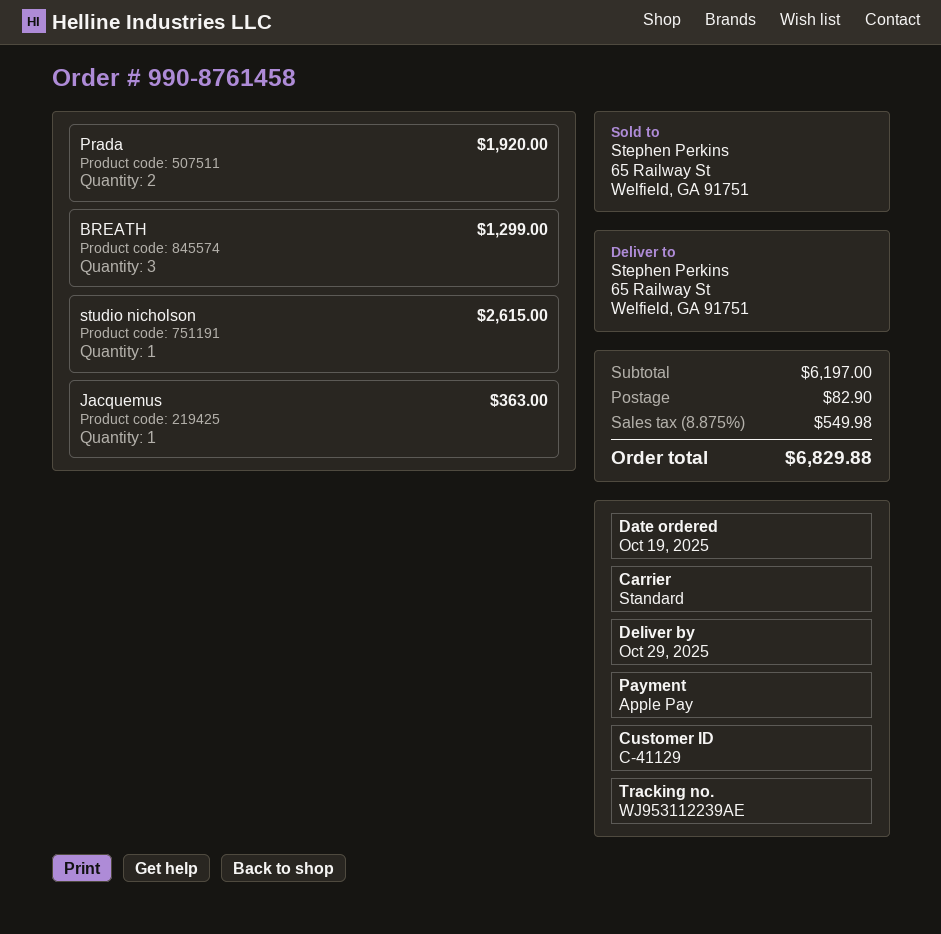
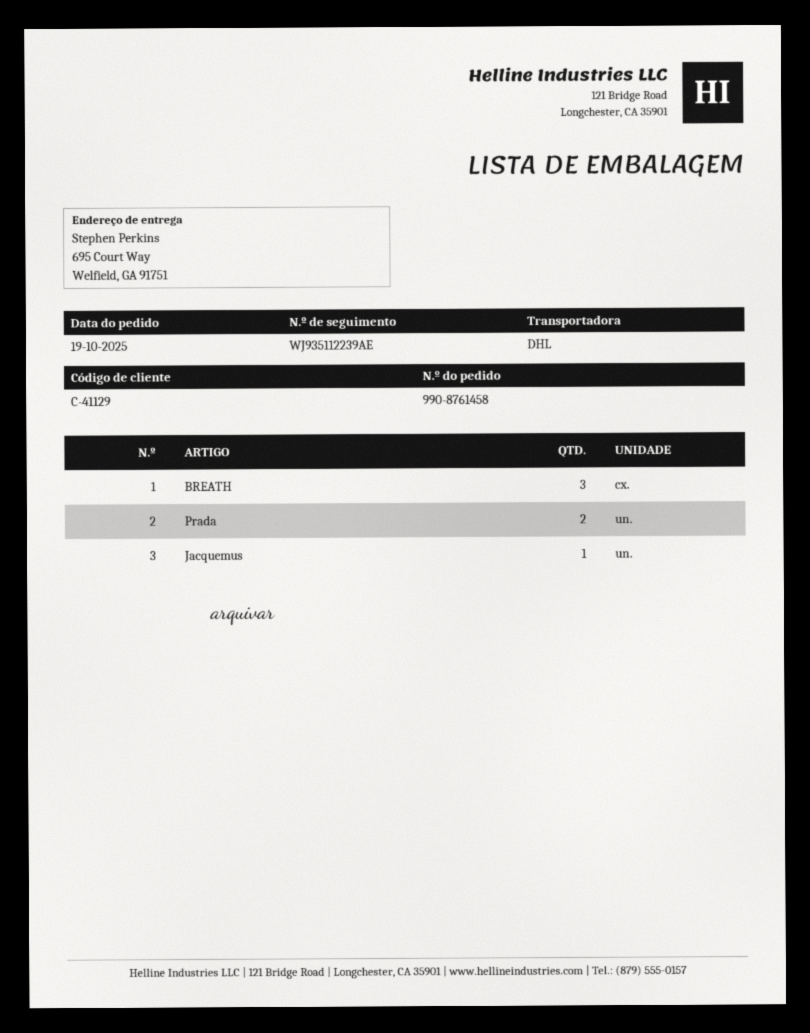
shipping method: standard -> DHL
tracking number: WJ953112239AE -> WJ935112239AE
ship to: 65 Railway St, Welfield, GA 91751 -> 695 Court Way, Welfield, GA 91751
studio nicholson: 1 -> none

